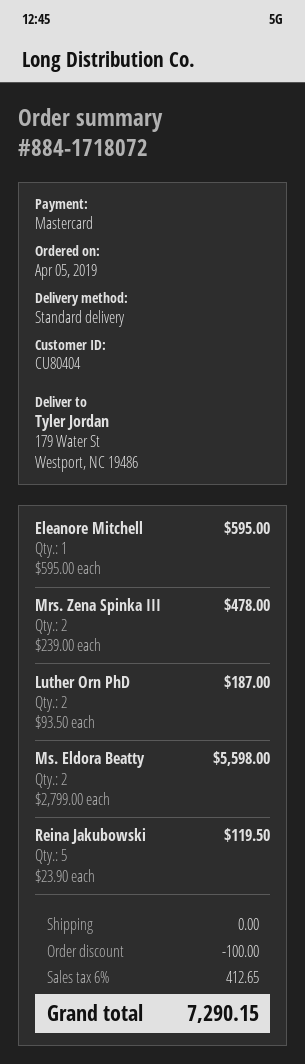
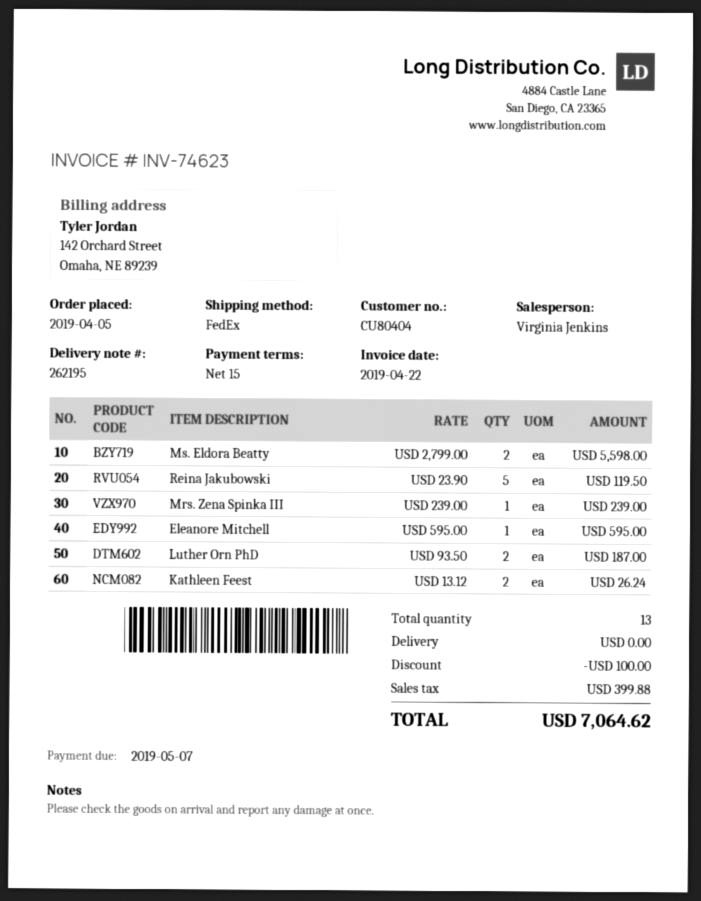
shipping method: standard -> FedEx
Mrs. Zena Spinka III: 2 x 239.00 = 478.00 -> 1 x 239.00 = 239.00
Kathleen Feest: none -> 2 x 13.12 = 26.24
tax: 412.65 -> 399.88
total: 7290.15 -> 7064.62

